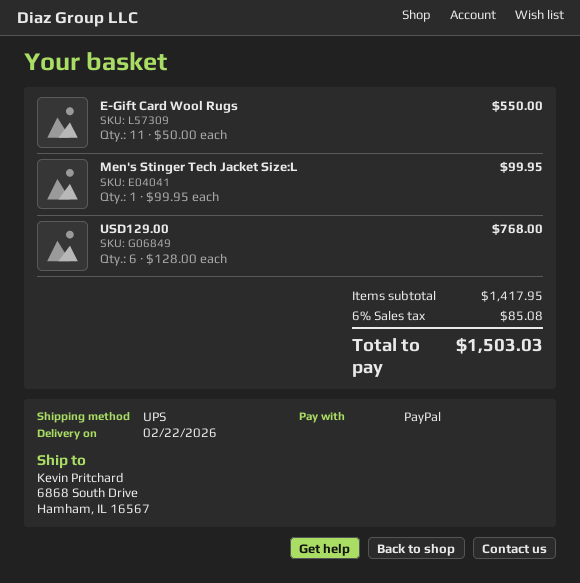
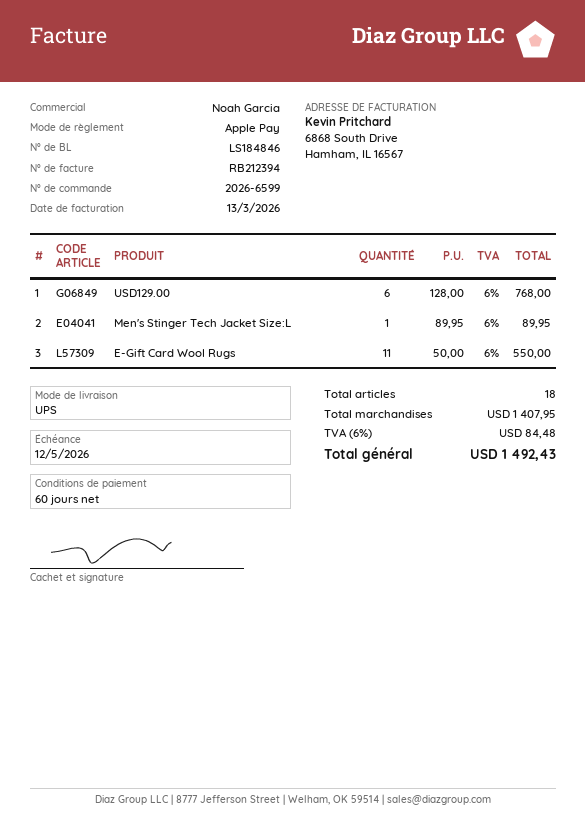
payment method: PayPal -> Apple Pay
Men's Stinger Tech Jacket Size:L: 1 x 99.95 = 99.95 -> 1 x 89.95 = 89.95
subtotal: 1417.95 -> 1407.95
tax: 6% = 85.08 -> 6% = 84.48
total: 1503.03 -> 1492.43

